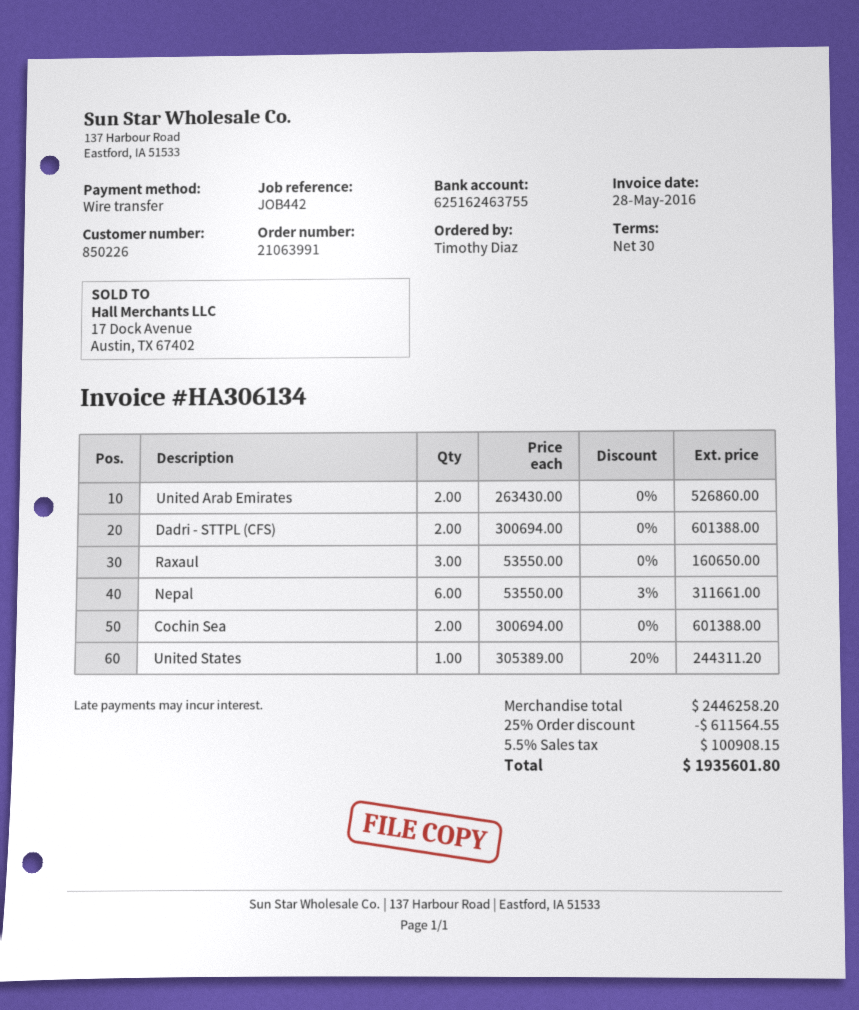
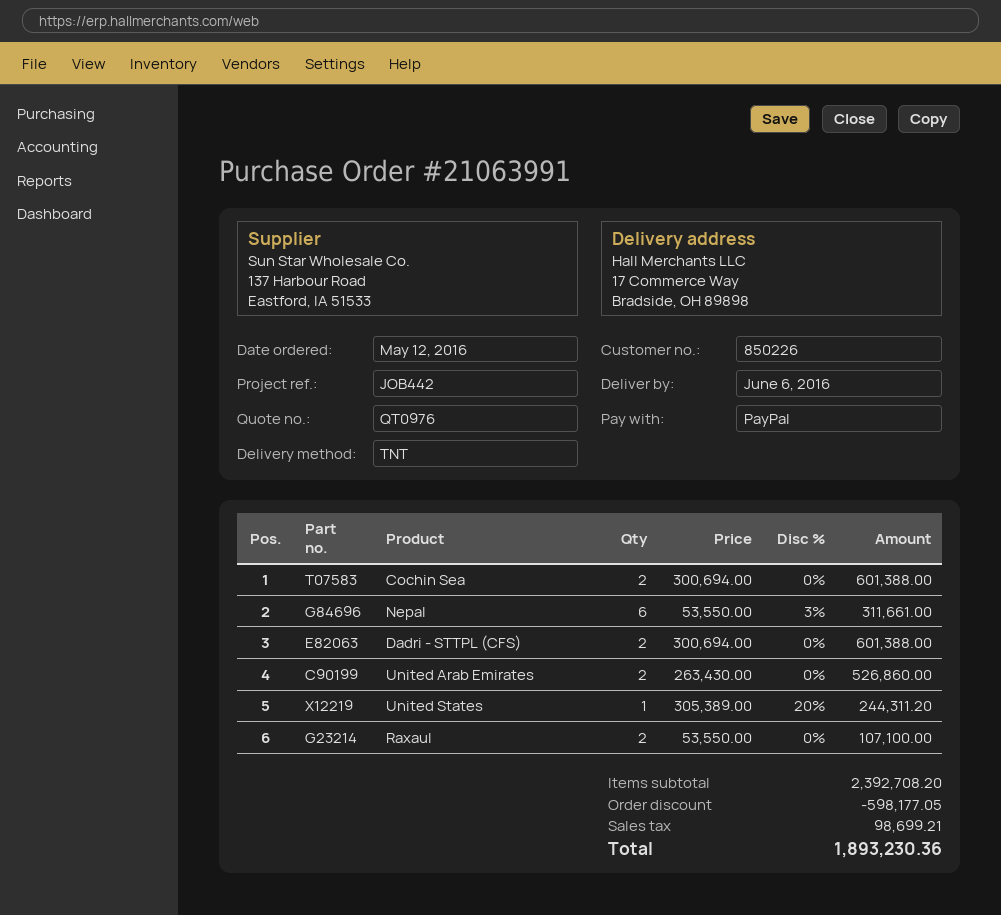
payment method: bank transfer -> PayPal
Raxaul: 3 x 53550.00 = 160650.00 -> 2 x 53550.00 = 107100.00
subtotal: 2446258.20 -> 2392708.20
discount: 611564.55 -> 598177.05
tax: 100908.15 -> 98699.21
total: 1935601.80 -> 1893230.36

